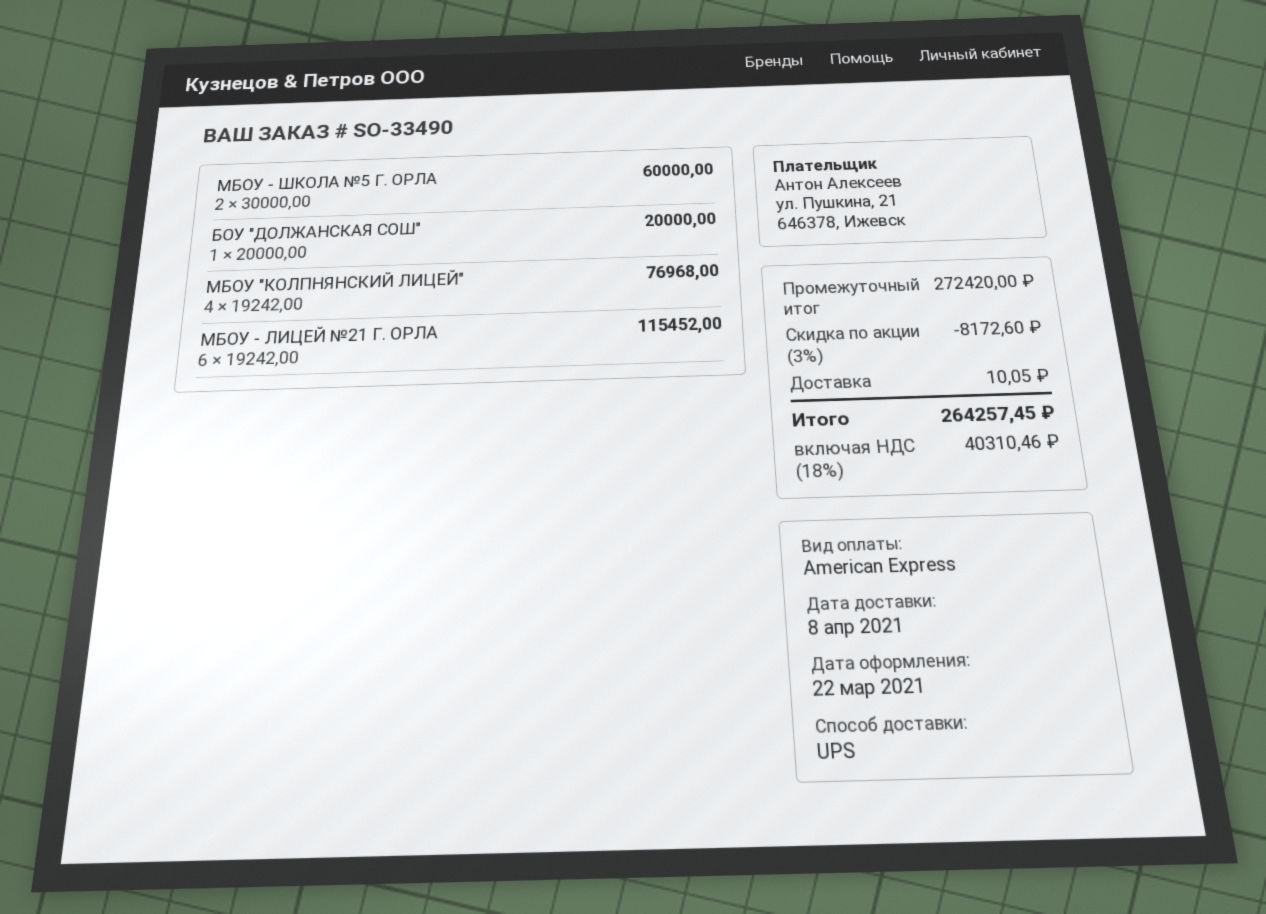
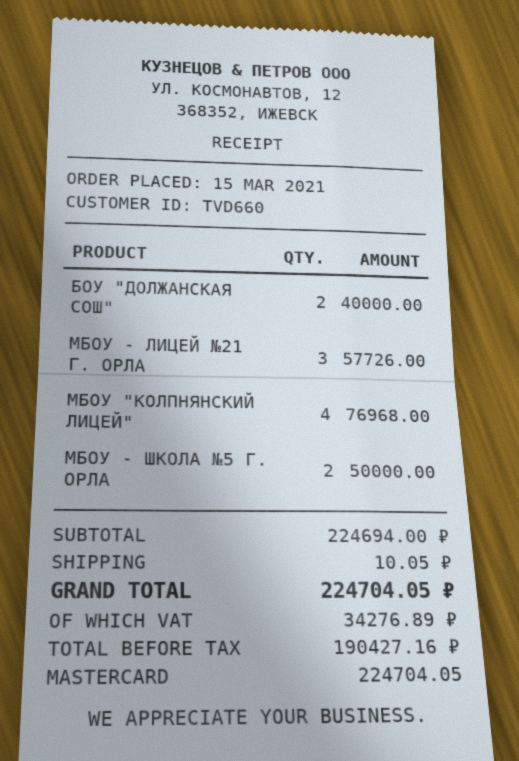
order date: 2021-03-22 -> 2021-03-15
payment method: American Express -> Mastercard
МБОУ - ШКОЛА №5 Г. ОРЛА: 2 for 60000.00 -> 2 for 50000.00
БОУ "ДОЛЖАНСКАЯ СОШ": 1 for 20000.00 -> 2 for 40000.00
МБОУ - ЛИЦЕЙ №21 Г. ОРЛА: 6 for 115452.00 -> 3 for 57726.00
subtotal: 272420.00 -> 224694.00
discount: 3% = 8172.60 -> none
tax: 40310.46 -> 34276.89
total: 264257.45 -> 224704.05

